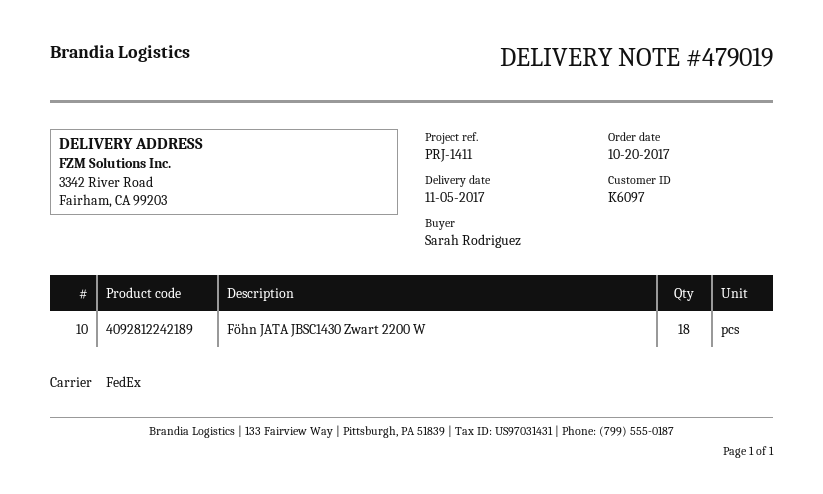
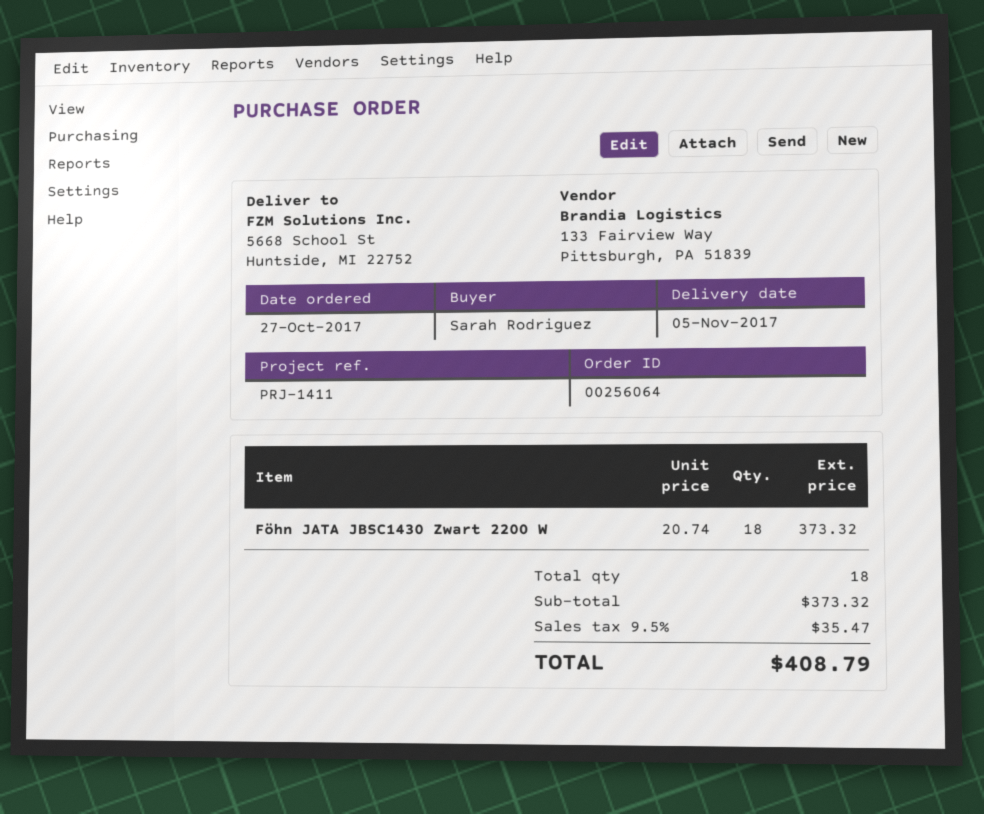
order date: 2017-10-20 -> 2017-10-27
ship to: 3342 River Road, Fairham, CA 99203 -> 5668 School St, Huntside, MI 22752

